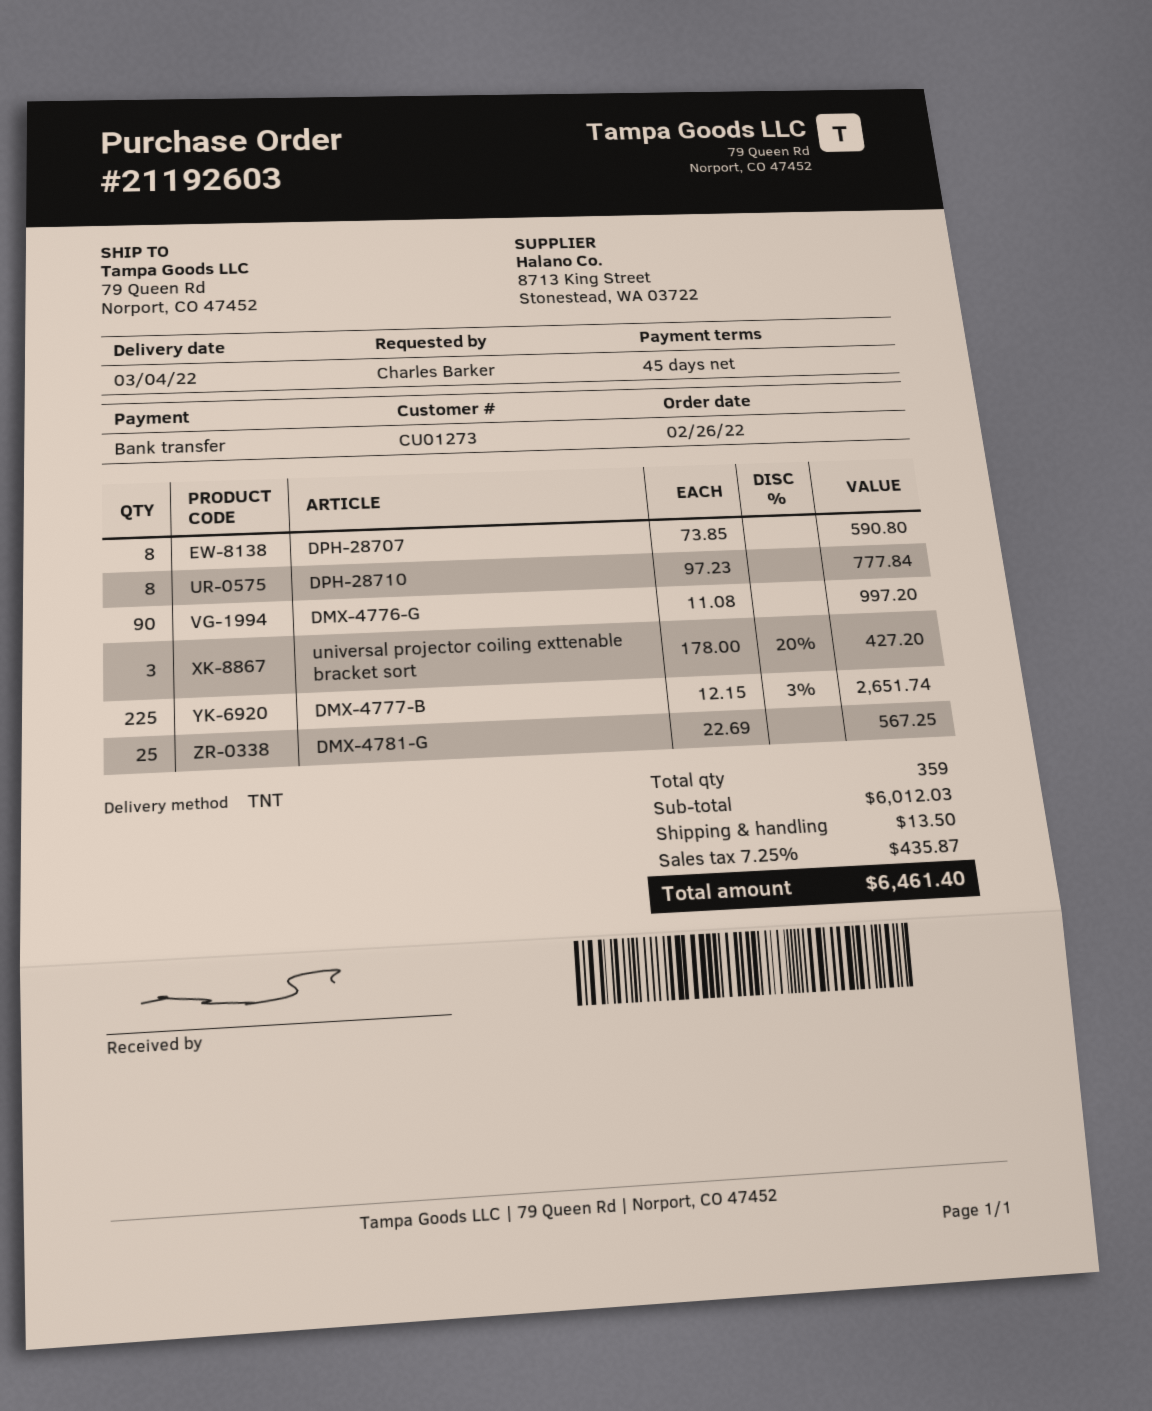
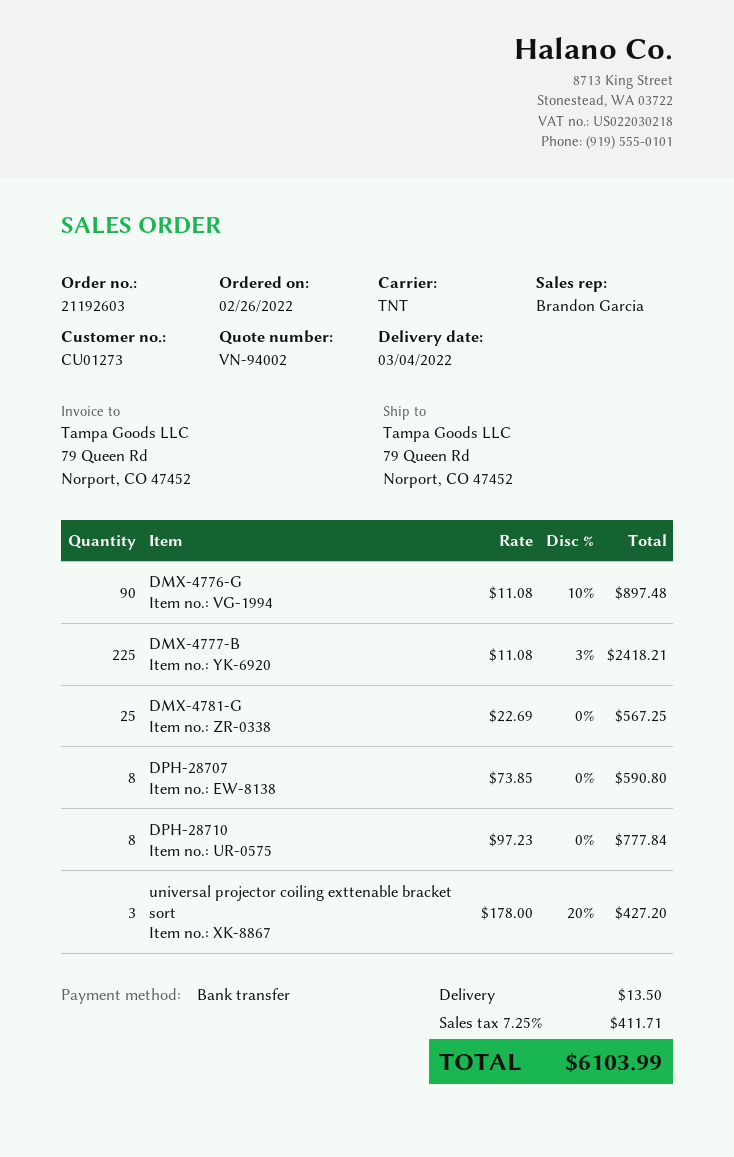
DMX-4776-G: 90 x 11.08 = 997.20 -> 90 x 11.08 - 10% = 897.48
DMX-4777-B: 225 x 12.15 - 3% = 2651.74 -> 225 x 11.08 - 3% = 2418.21
tax: 7.25% = 435.87 -> 7.25% = 411.71
total: 6461.40 -> 6103.99

